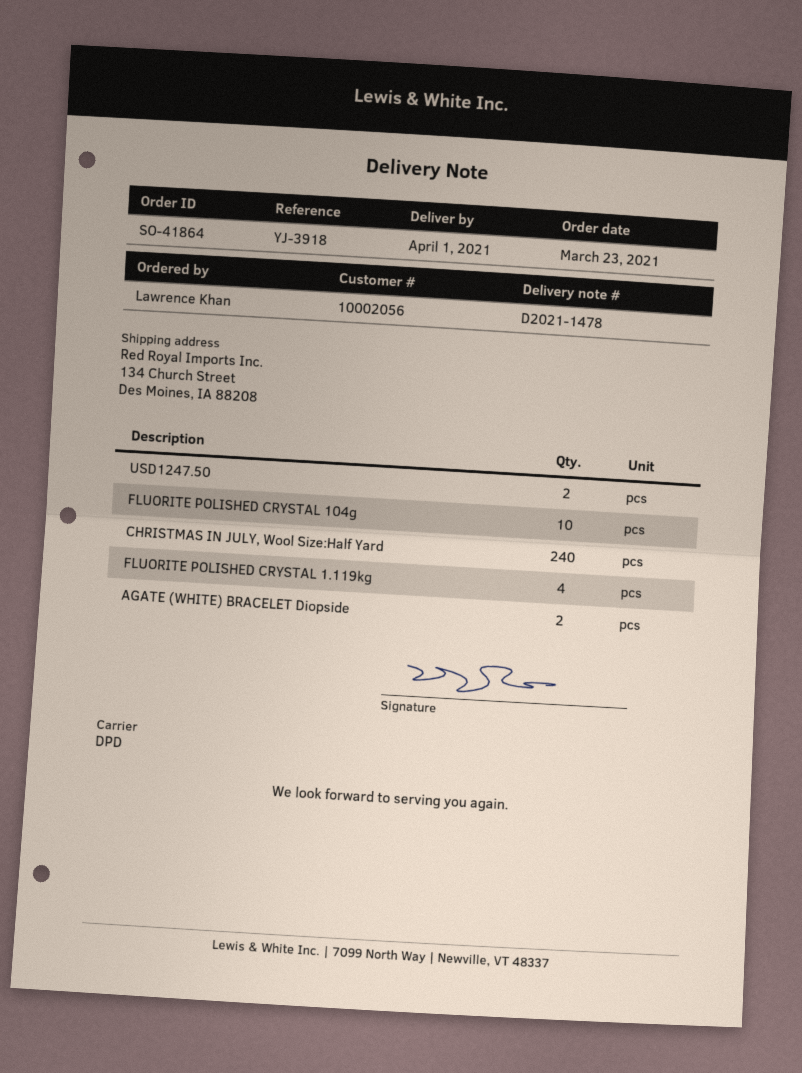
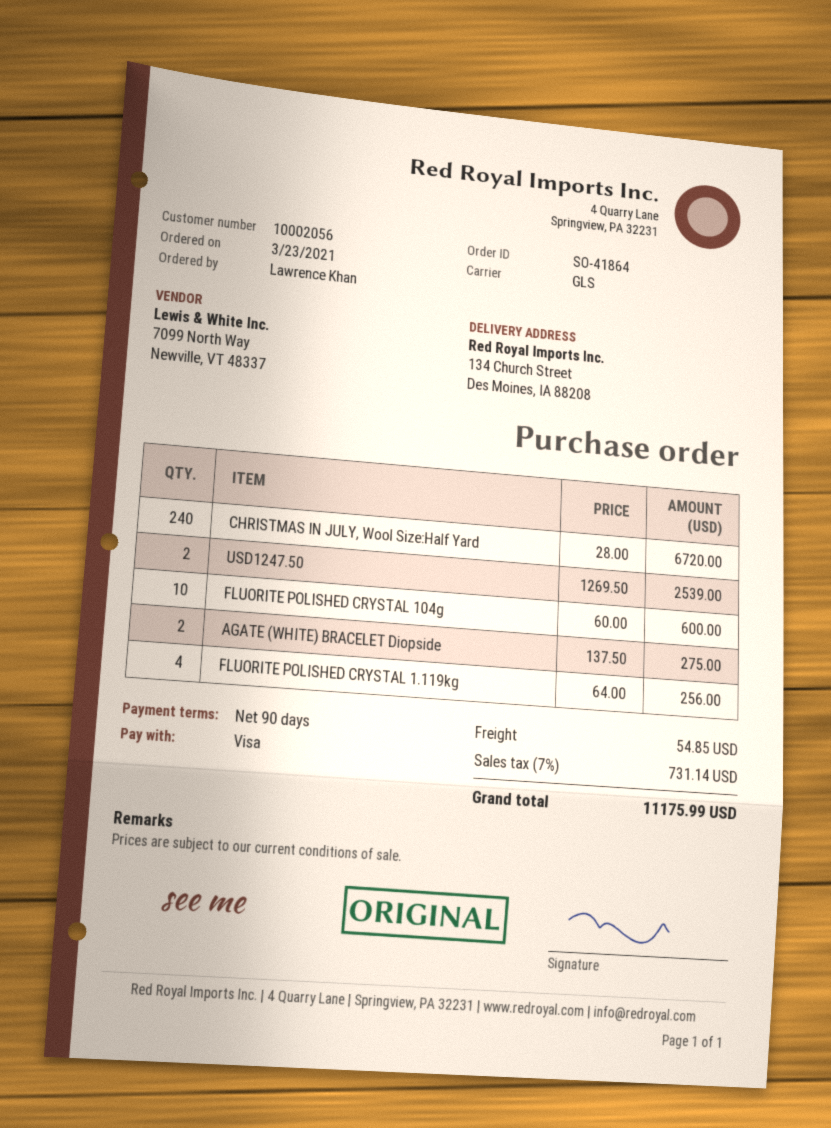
shipping method: DPD -> GLS

